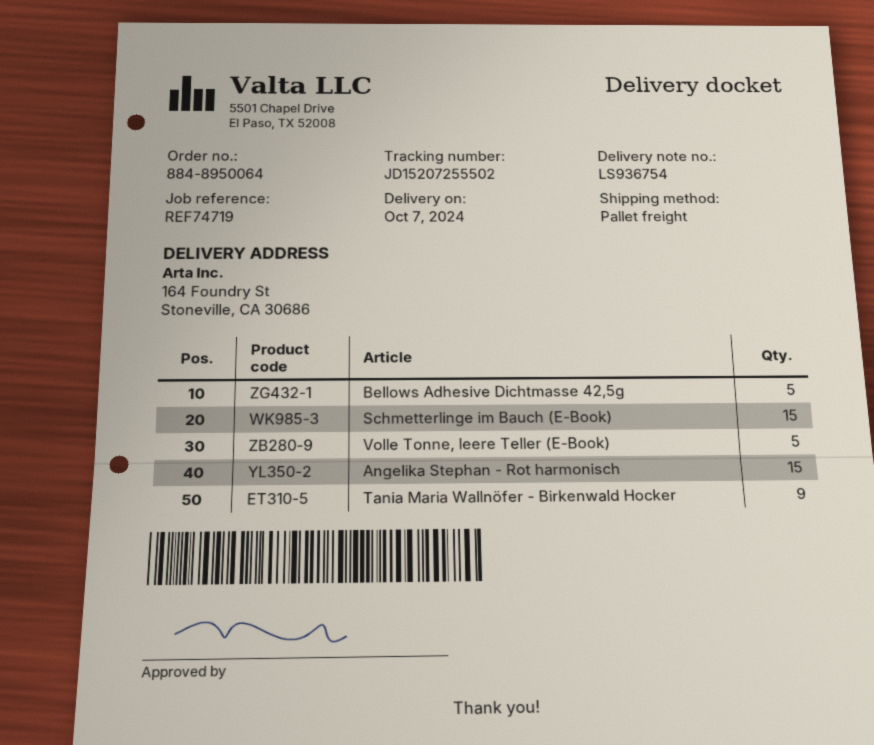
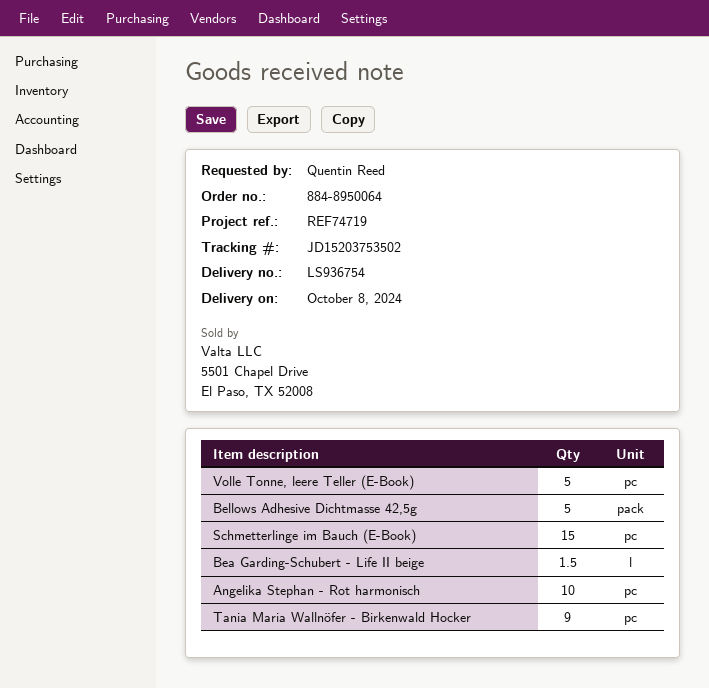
delivery date: 2024-10-07 -> 2024-10-08
tracking number: JD15207255502 -> JD15203753502
Angelika Stephan - Rot harmonisch: 15 -> 10
Bea Garding-Schubert - Life II beige: none -> 1.5

